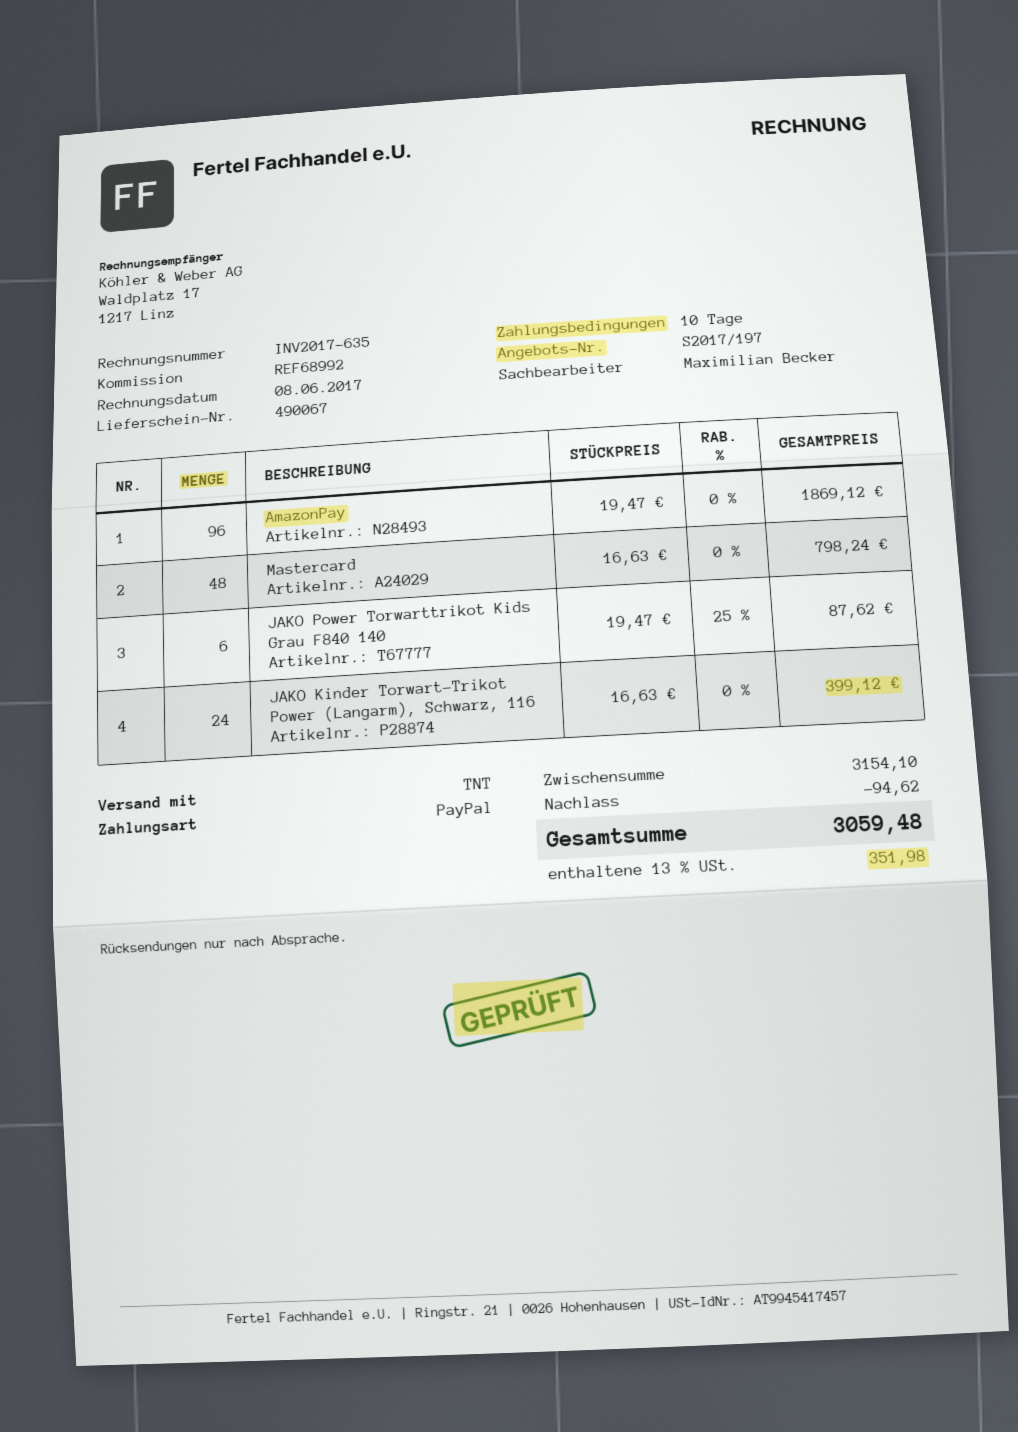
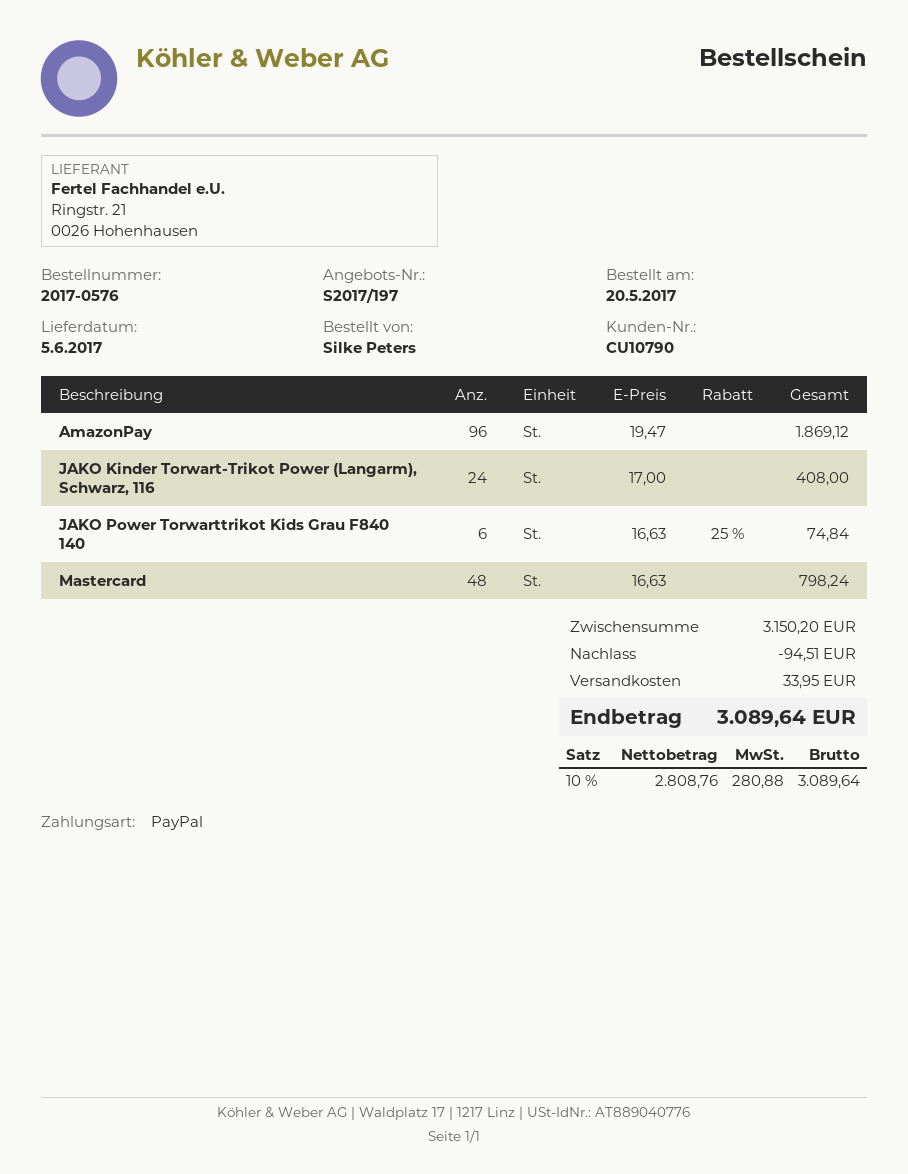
JAKO Power Torwarttrikot Kids Grau F840 140: 6 x 19.47 - 25% = 87.62 -> 6 x 16.63 - 25% = 74.84
JAKO Kinder Torwart-Trikot Power (Langarm), Schwarz, 116: 24 x 16.63 = 399.12 -> 24 x 17.00 = 408.00
subtotal: 3154.10 -> 3150.20
discount: 94.62 -> 94.51
shipping: none -> 33.95
tax: 13% = 351.98 -> 10% = 280.88
total: 3059.48 -> 3089.64

